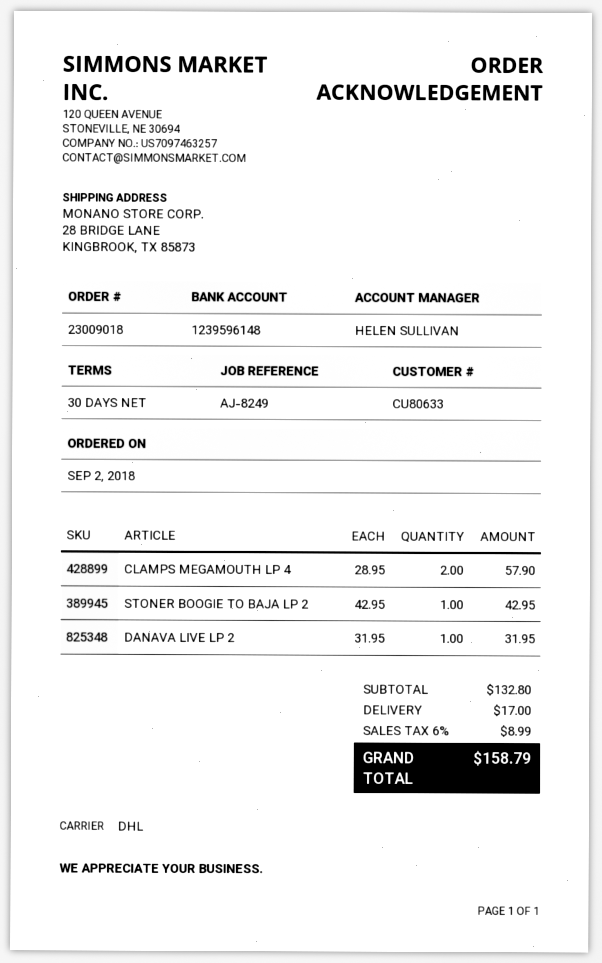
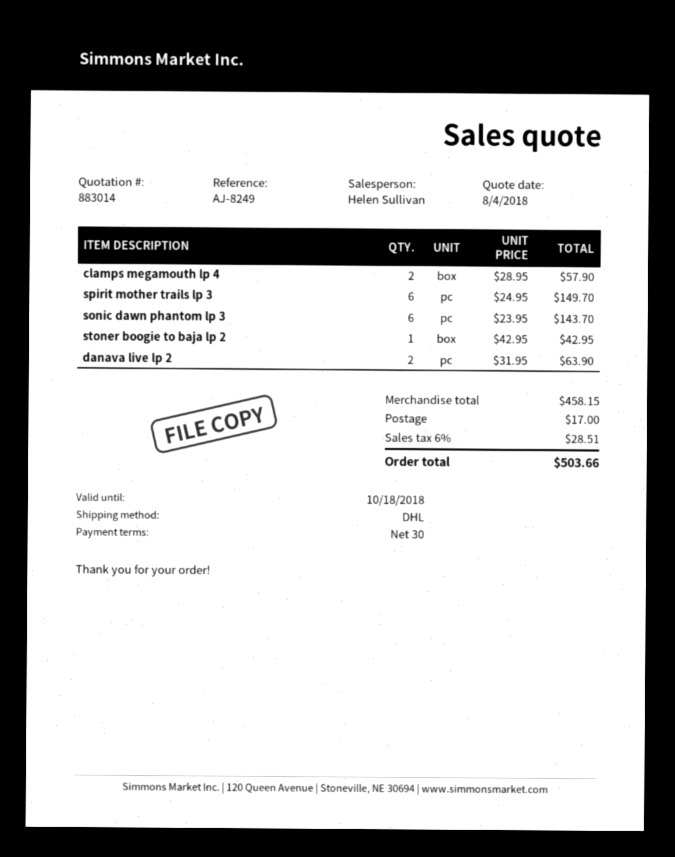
DANAVA LIVE LP 2: 1 x 31.95 = 31.95 -> 2 x 31.95 = 63.90
spirit mother trails lp 3: none -> 6 x 24.95 = 149.70
sonic dawn phantom lp 3: none -> 6 x 23.95 = 143.70
subtotal: 132.80 -> 458.15
tax: 6% = 8.99 -> 6% = 28.51
total: 158.79 -> 503.66

